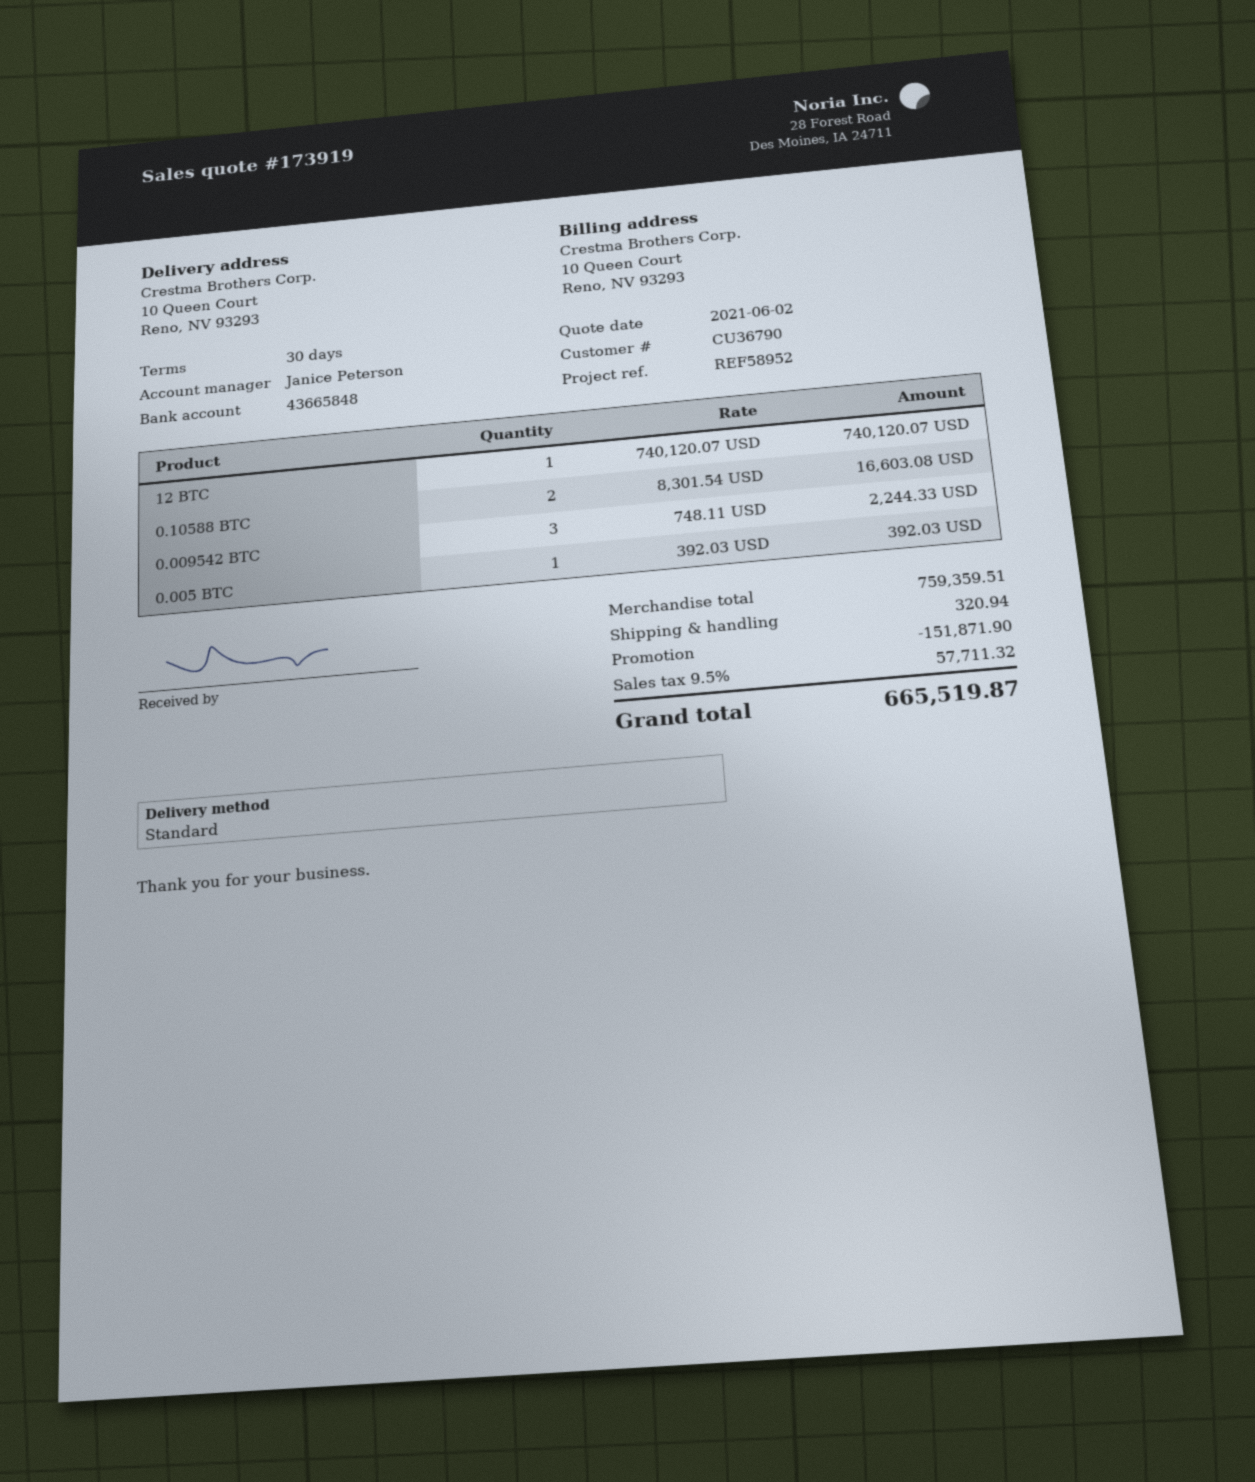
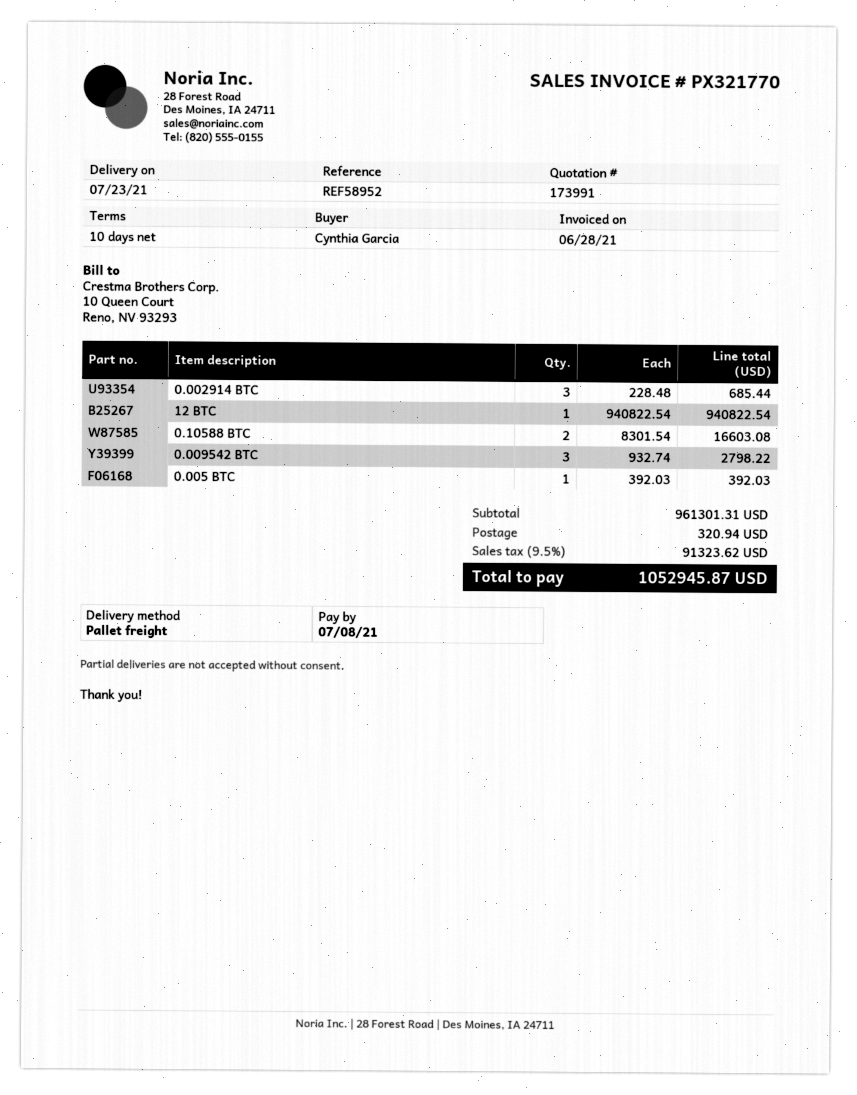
quote number: 173919 -> 173991
payment terms: 30 days -> 10 days
shipping method: standard -> pallet freight
12 BTC: 1 x 740120.07 = 740120.07 -> 1 x 940822.54 = 940822.54
0.009542 BTC: 3 x 748.11 = 2244.33 -> 3 x 932.74 = 2798.22
0.002914 BTC: none -> 3 x 228.48 = 685.44
subtotal: 759359.51 -> 961301.31
discount: 151871.90 -> none
tax: 9.5% = 57711.32 -> 9.5% = 91323.62
total: 665519.87 -> 1052945.87

